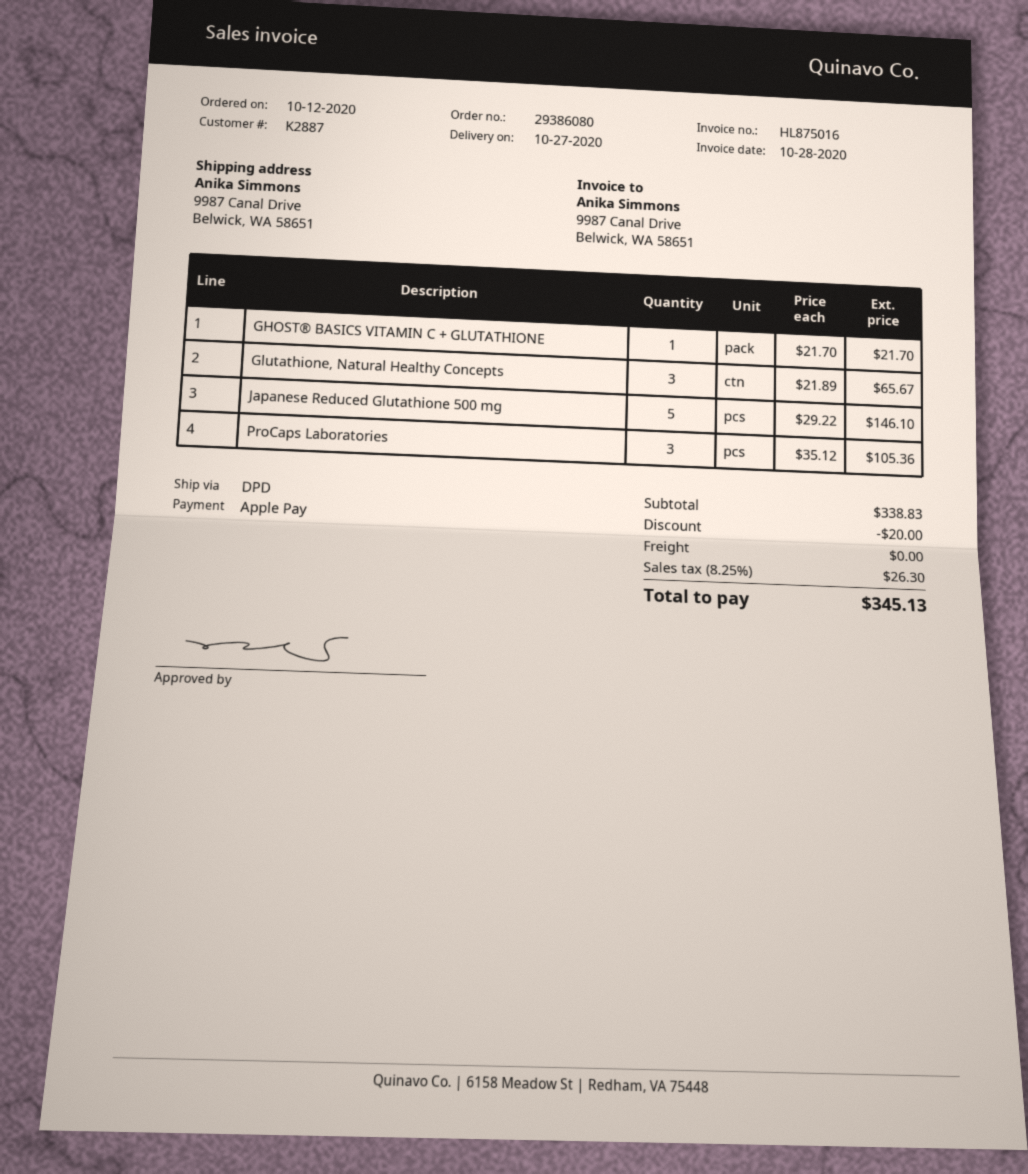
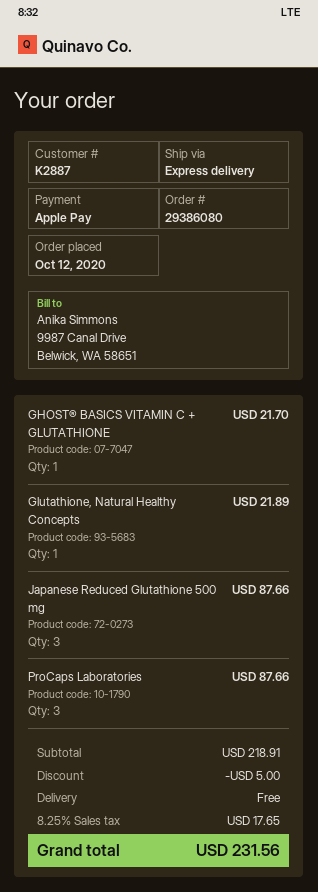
shipping method: DPD -> express
Glutathione, Natural Healthy Concepts: 3 for 65.67 -> 1 for 21.89
Japanese Reduced Glutathione 500 mg: 5 for 146.10 -> 3 for 87.66
ProCaps Laboratories: 3 for 105.36 -> 3 for 87.66
subtotal: 338.83 -> 218.91
discount: 20.00 -> 5.00
tax: 8.25% = 26.30 -> 8.25% = 17.65
total: 345.13 -> 231.56

